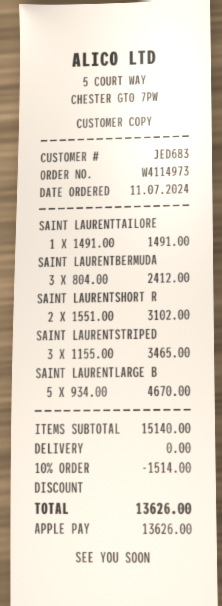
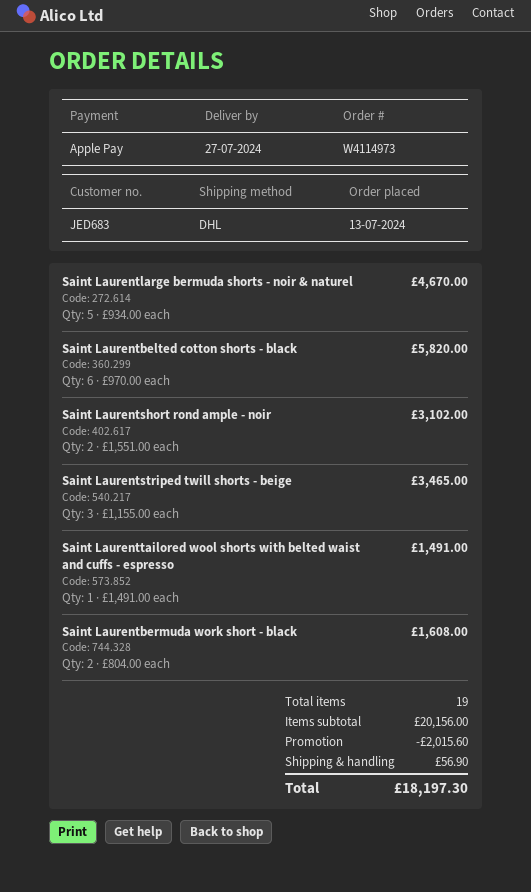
order date: 2024-07-11 -> 2024-07-13
SAINT LAURENTBERMUDA: 3 x 804.00 = 2412.00 -> 2 x 804.00 = 1608.00
Saint Laurentbelted cotton shorts - black: none -> 6 x 970.00 = 5820.00
subtotal: 15140.00 -> 20156.00
discount: 1514.00 -> 2015.60
shipping: 0.00 -> 56.90
total: 13626.00 -> 18197.30

